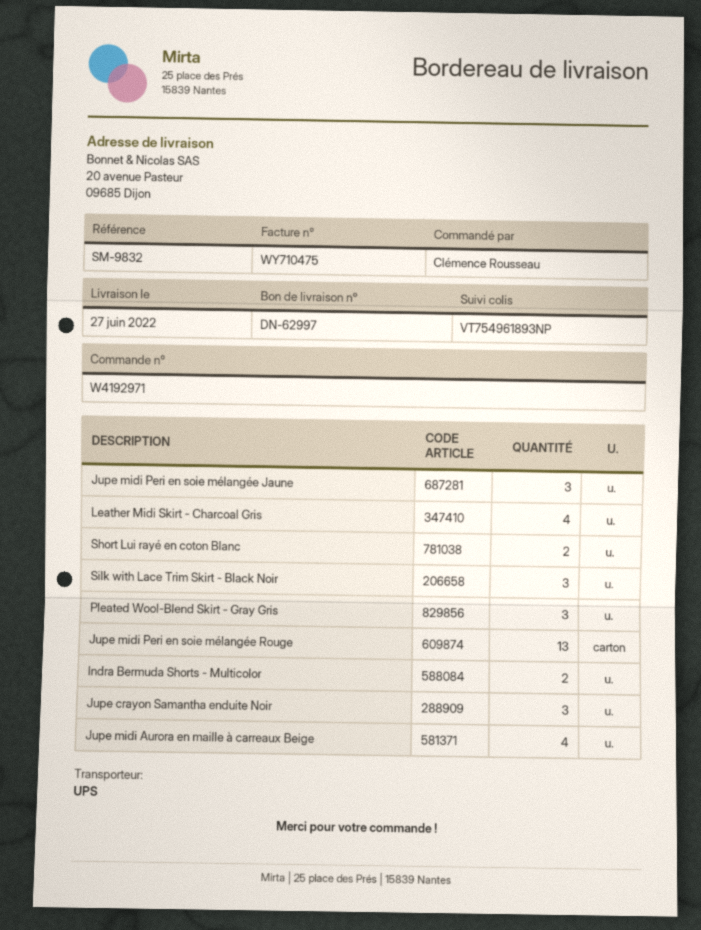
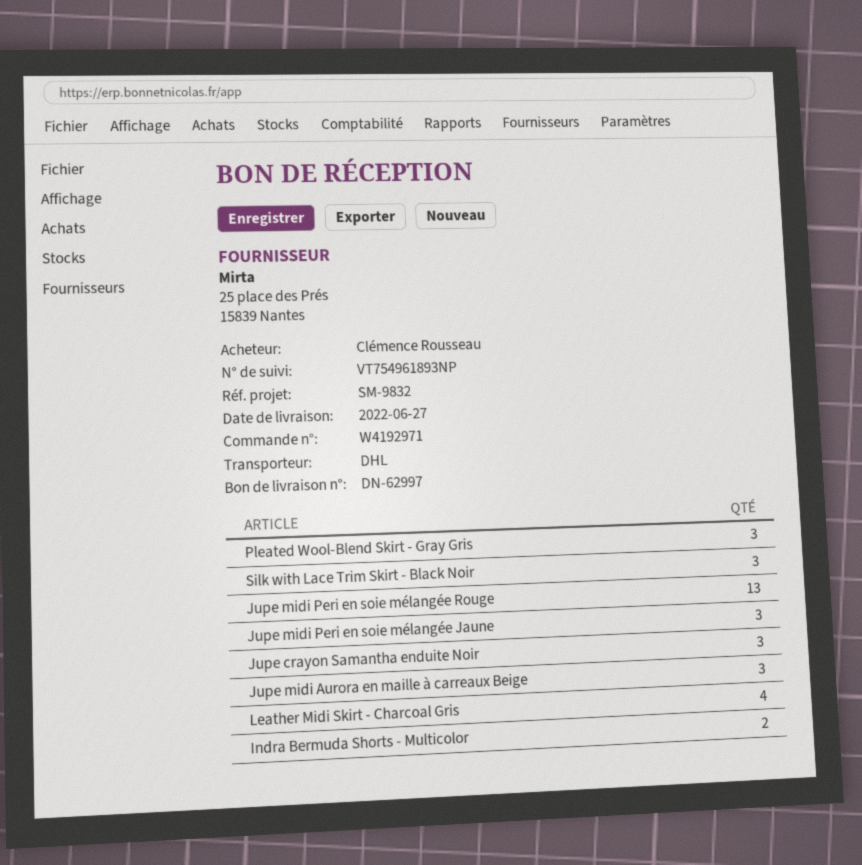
shipping method: UPS -> DHL
Short Lui rayé en coton Blanc: 2 -> none
Jupe midi Aurora en maille à carreaux Beige: 4 -> 3

